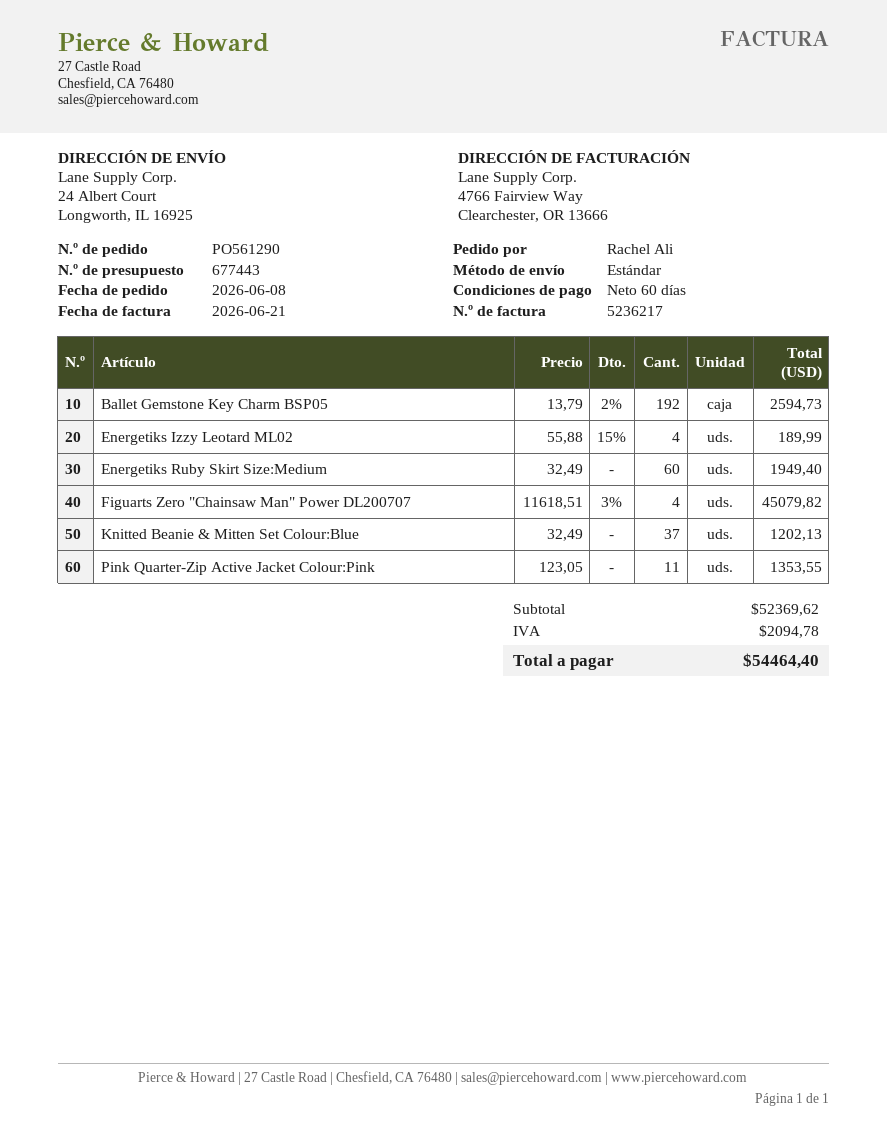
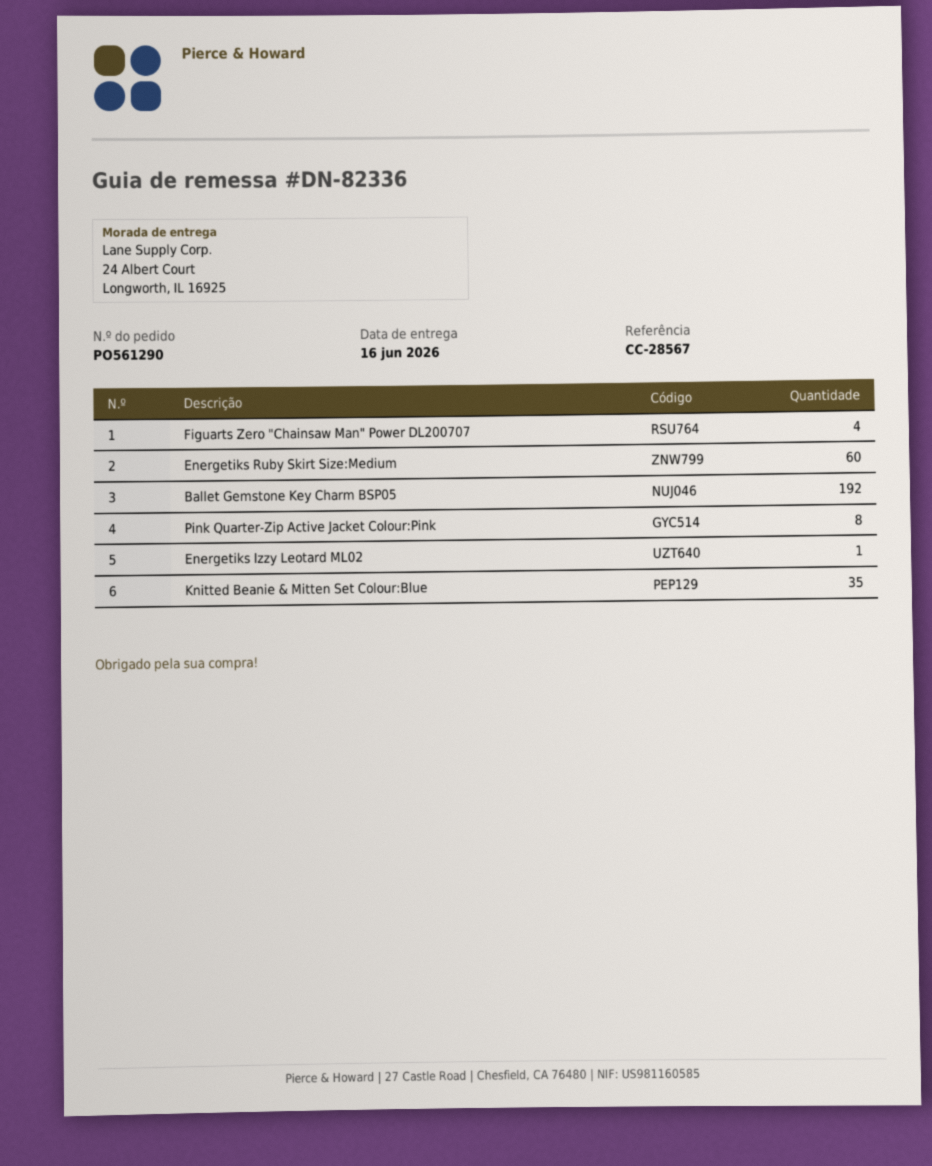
Energetiks Izzy Leotard ML02: 4 -> 1
Knitted Beanie & Mitten Set Colour:Blue: 37 -> 35
Pink Quarter-Zip Active Jacket Colour:Pink: 11 -> 8

